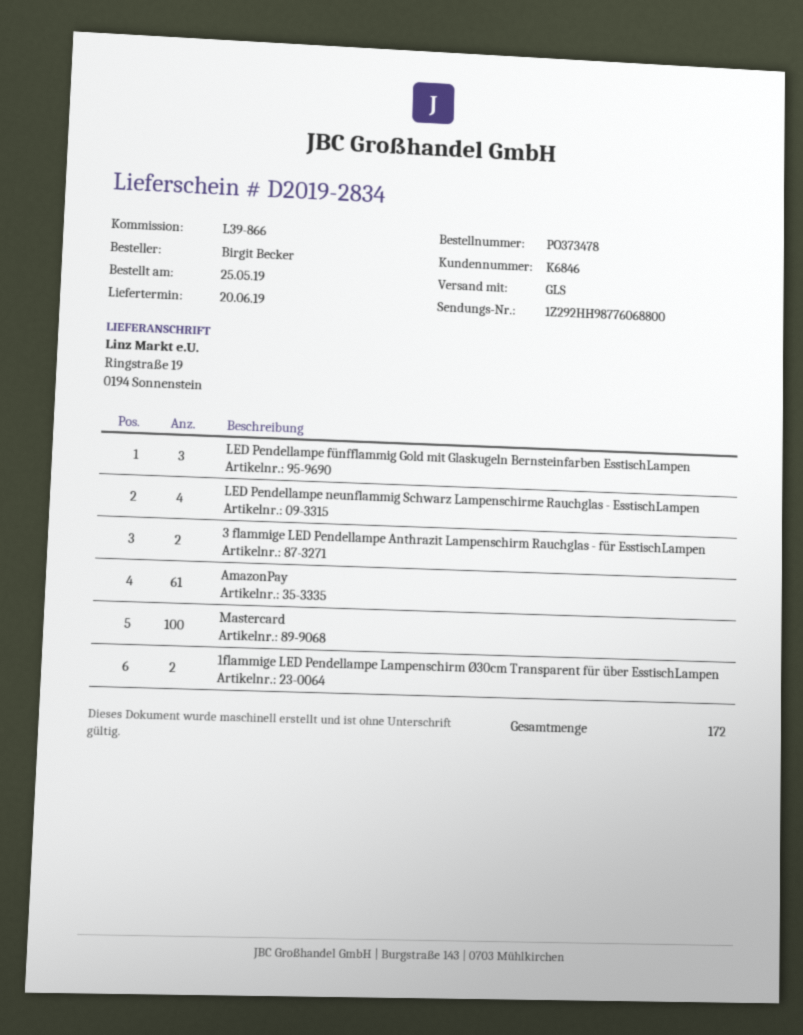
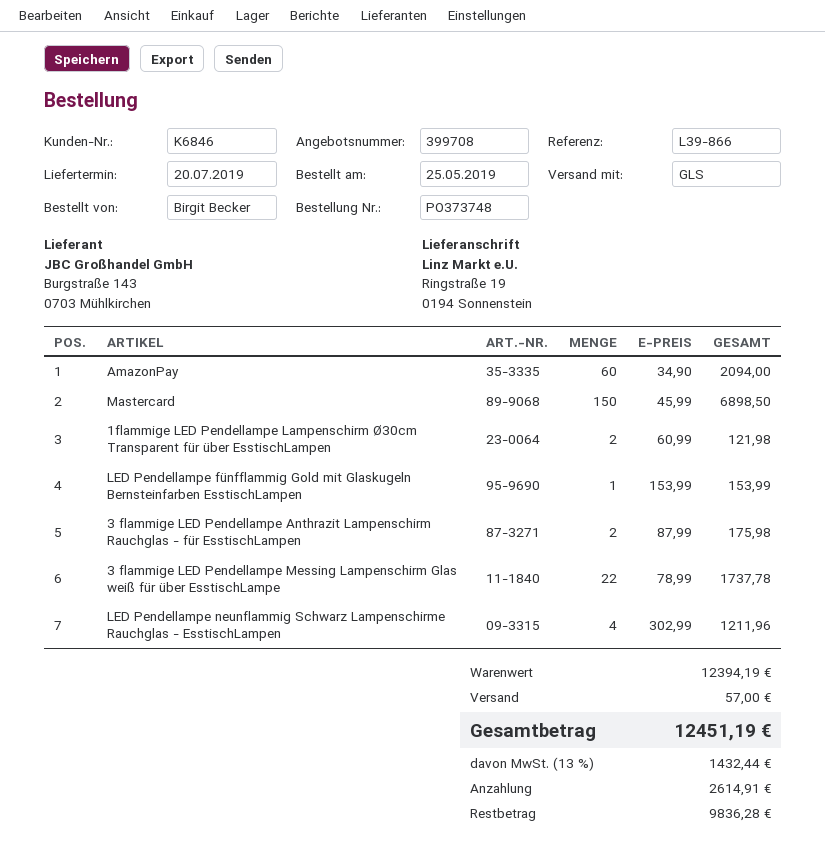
order number: PO373478 -> PO373748
delivery date: 2019-06-20 -> 2019-07-20
LED Pendellampe fünfflammig Gold mit Glaskugeln Bernsteinfarben EsstischLampen: 3 -> 1
AmazonPay: 61 -> 60
Mastercard: 100 -> 150
3 flammige LED Pendellampe Messing Lampenschirm Glas weiß für über EsstischLampe: none -> 22

